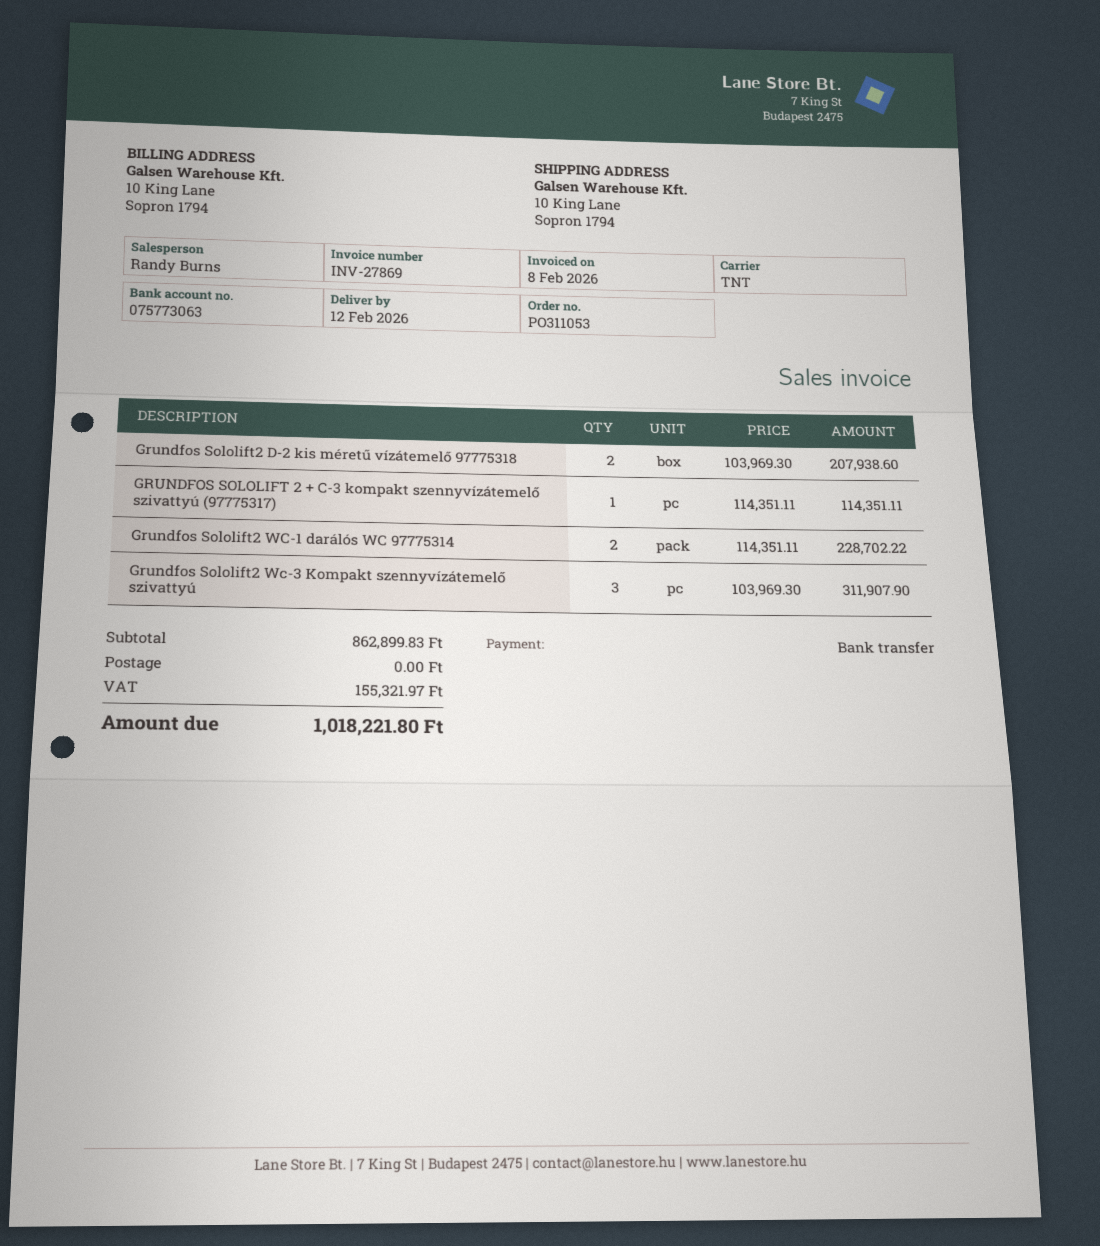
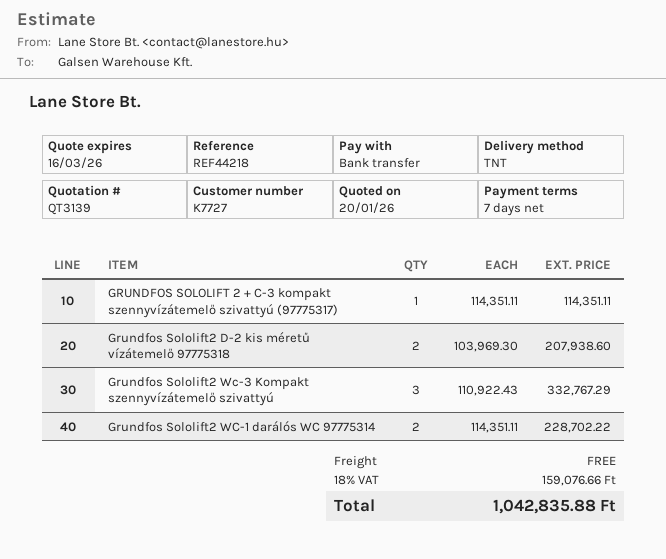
Grundfos Sololift2 Wc-3 Kompakt szennyvízátemelő szivattyú: 3 x 103969.30 = 311907.90 -> 3 x 110922.43 = 332767.29
tax: 155321.97 -> 159076.66
total: 1018221.80 -> 1042835.88

